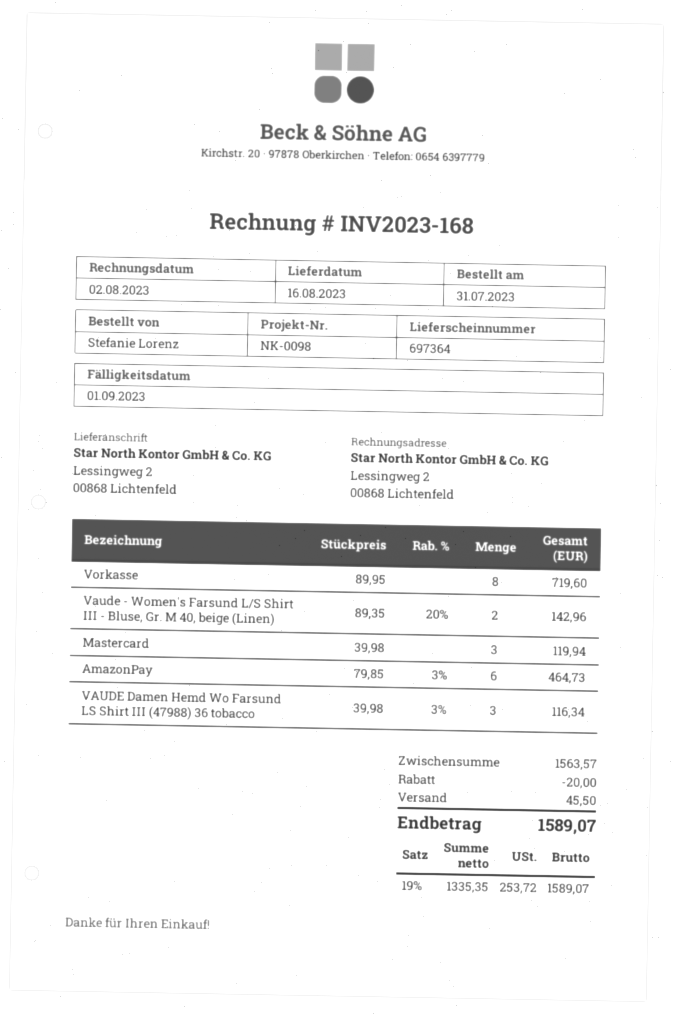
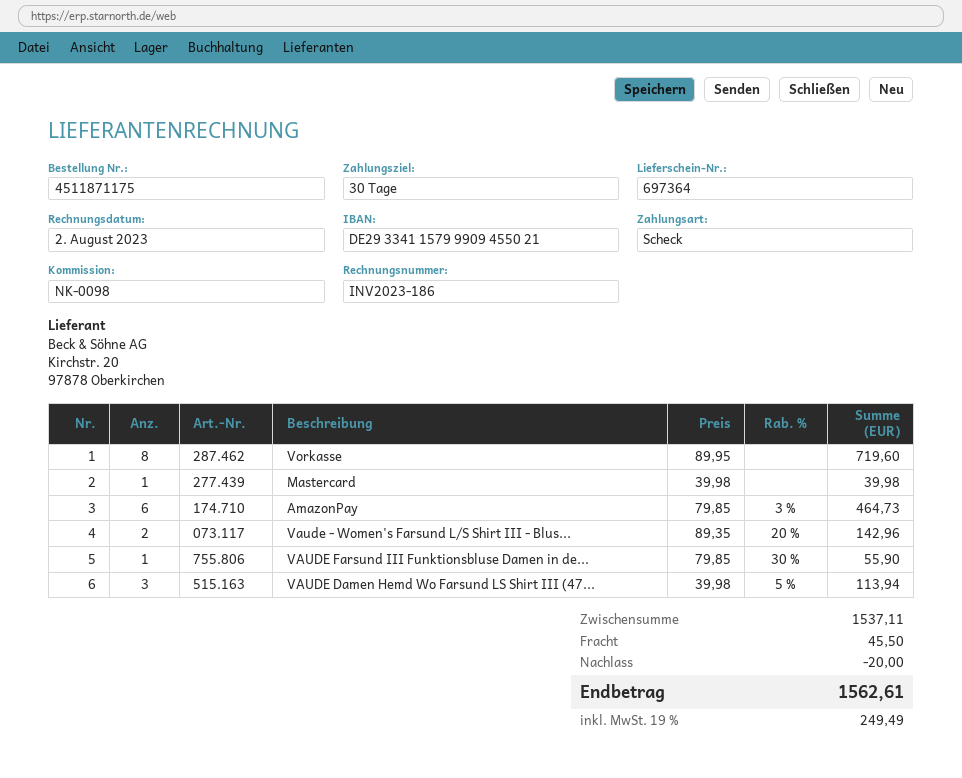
invoice number: INV2023-168 -> INV2023-186
Mastercard: 3 x 39.98 = 119.94 -> 1 x 39.98 = 39.98
VAUDE Damen Hemd Wo Farsund LS Shirt III (47988) 36 tobacco: 3 x 39.98 - 3% = 116.34 -> 3 x 39.98 - 5% = 113.94
VAUDE Farsund III Funktionsbluse Damen in de...: none -> 1 x 79.85 - 30% = 55.90
subtotal: 1563.57 -> 1537.11
tax: 19% = 253.72 -> 19% = 249.49
total: 1589.07 -> 1562.61

